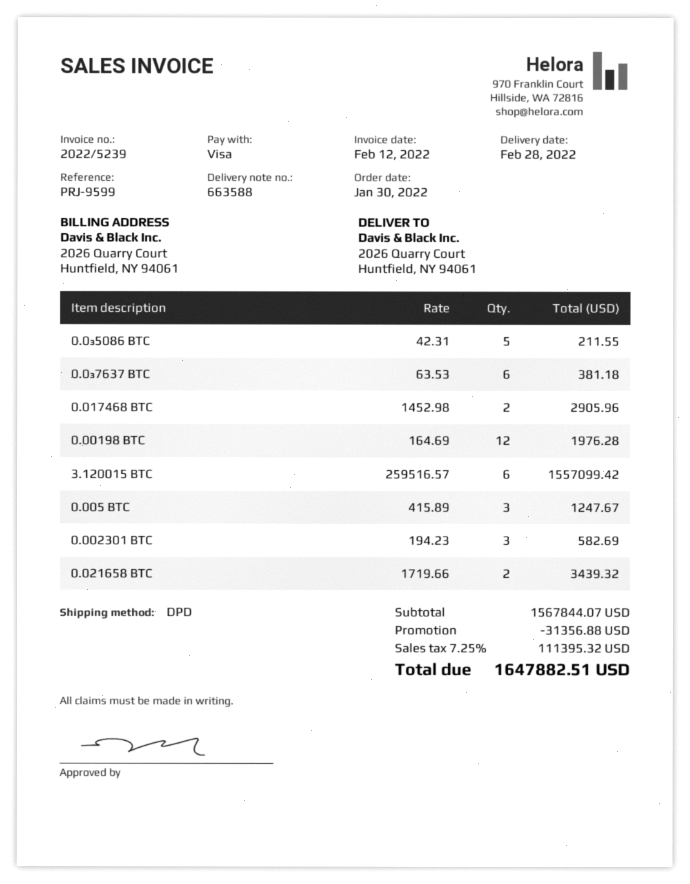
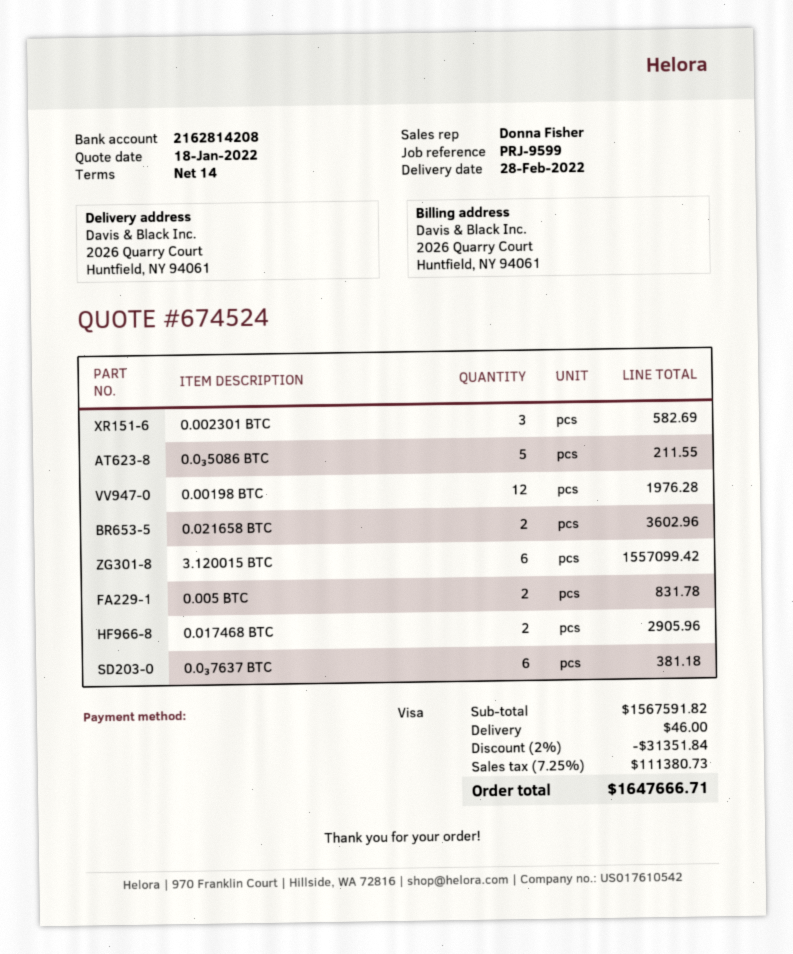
0.005 BTC: 3 for 1247.67 -> 2 for 831.78
0.021658 BTC: 2 for 3439.32 -> 2 for 3602.96
subtotal: 1567844.07 -> 1567591.82
discount: 31356.88 -> 31351.84
shipping: none -> 46.00
tax: 7.25% = 111395.32 -> 7.25% = 111380.73
total: 1647882.51 -> 1647666.71

